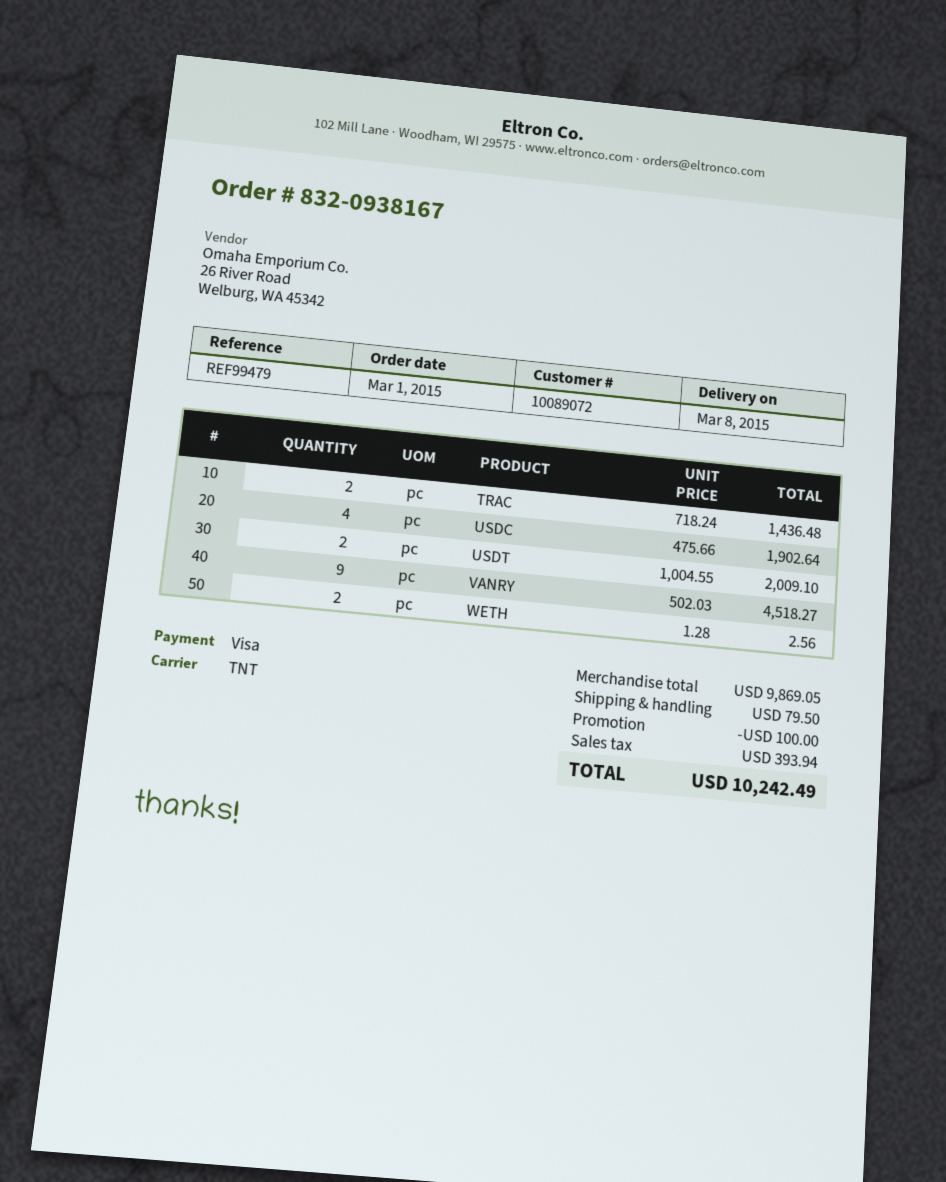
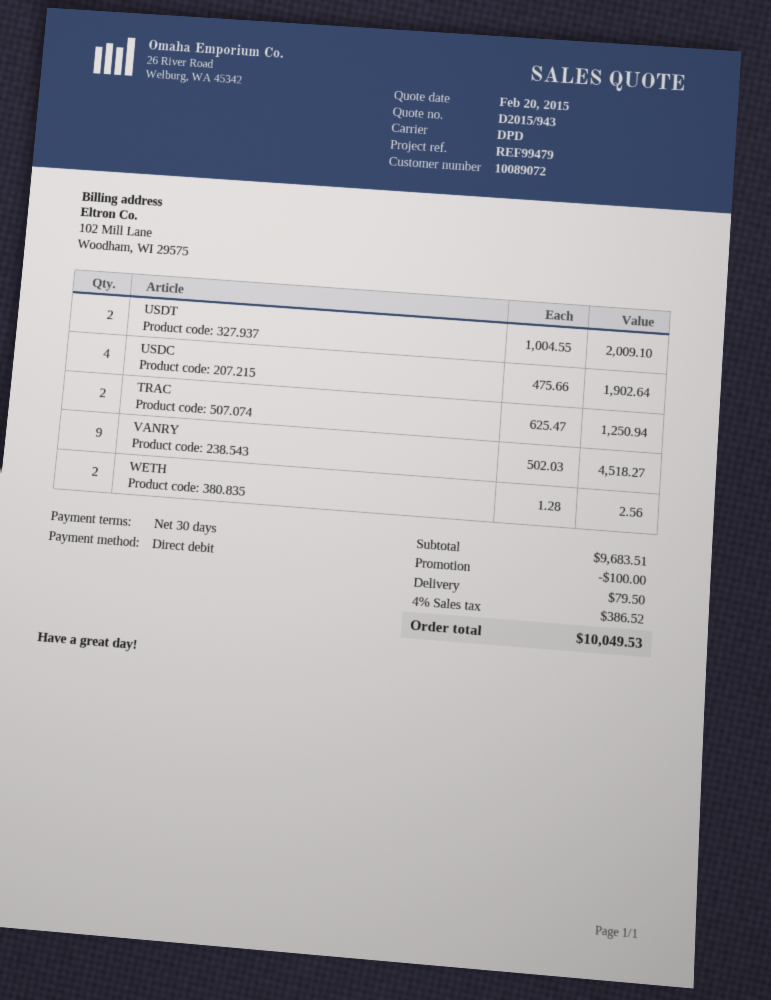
payment method: Visa -> direct debit
shipping method: TNT -> DPD
TRAC: 2 x 718.24 = 1436.48 -> 2 x 625.47 = 1250.94
subtotal: 9869.05 -> 9683.51
tax: 393.94 -> 386.52
total: 10242.49 -> 10049.53

